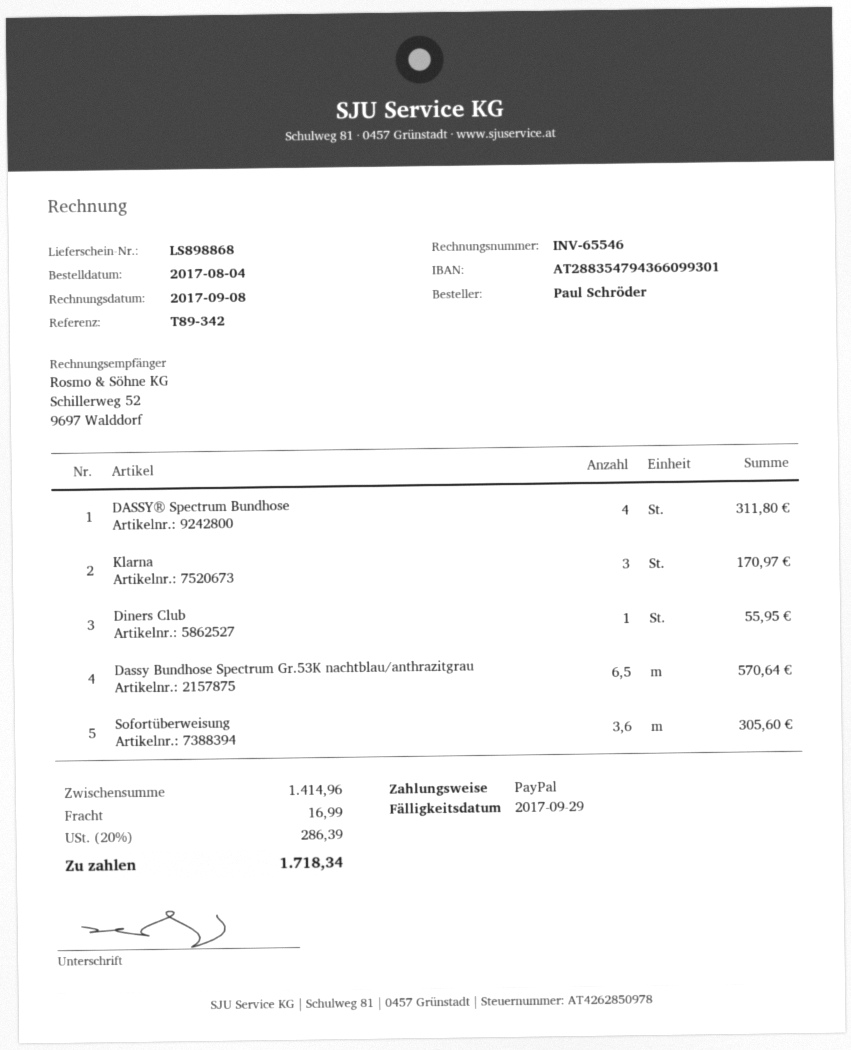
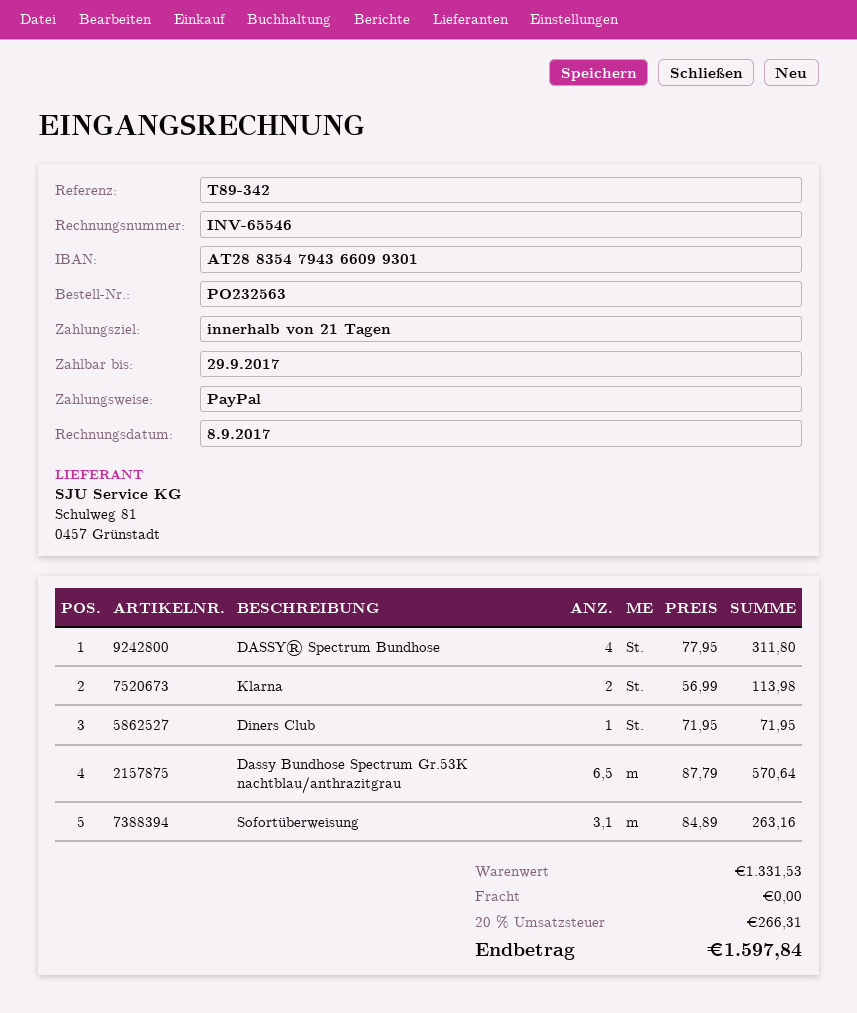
Klarna: 3 for 170.97 -> 2 for 113.98
Diners Club: 1 for 55.95 -> 1 for 71.95
Sofortüberweisung: 3.6 for 305.60 -> 3.1 for 263.16
subtotal: 1414.96 -> 1331.53
shipping: 16.99 -> 0.00
tax: 20% = 286.39 -> 20% = 266.31
total: 1718.34 -> 1597.84

